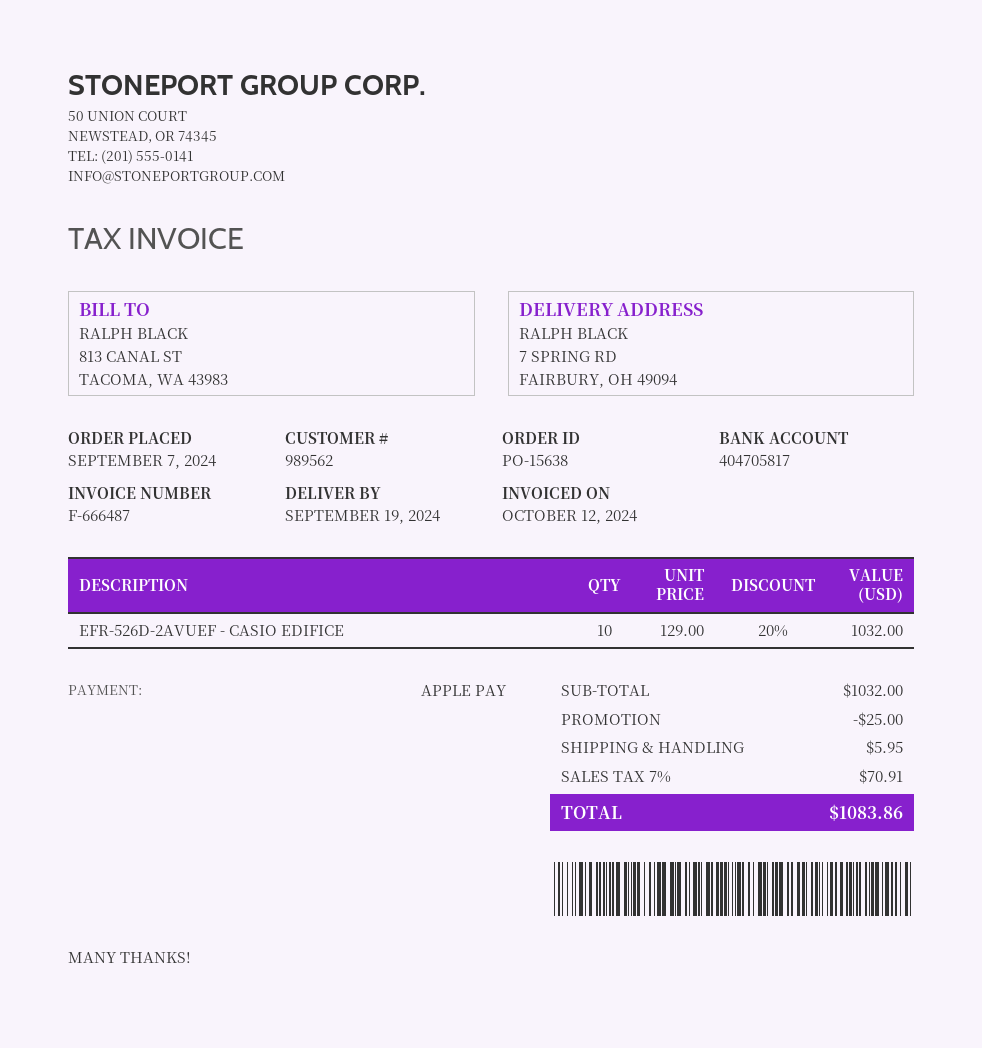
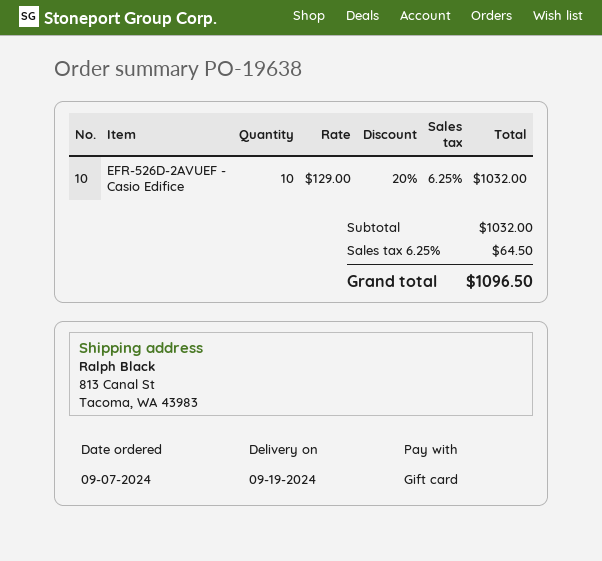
order number: PO-15638 -> PO-19638
payment method: Apple Pay -> gift card
ship to: 7 SPRING RD, FAIRBURY, OH 49094 -> 813 Canal St, Tacoma, WA 43983
discount: 25.00 -> none
shipping: 5.95 -> none
tax: 7% = 70.91 -> 6.25% = 64.50
total: 1083.86 -> 1096.50

